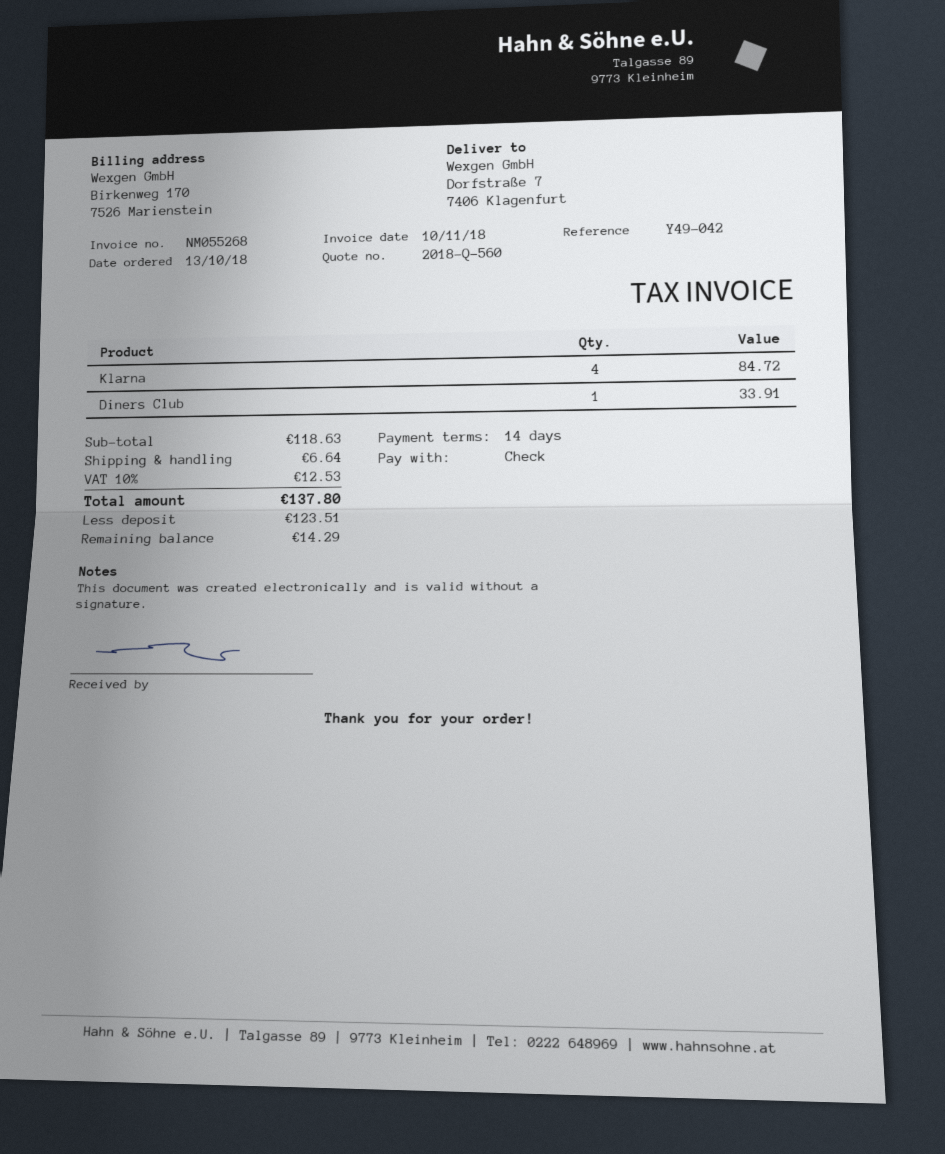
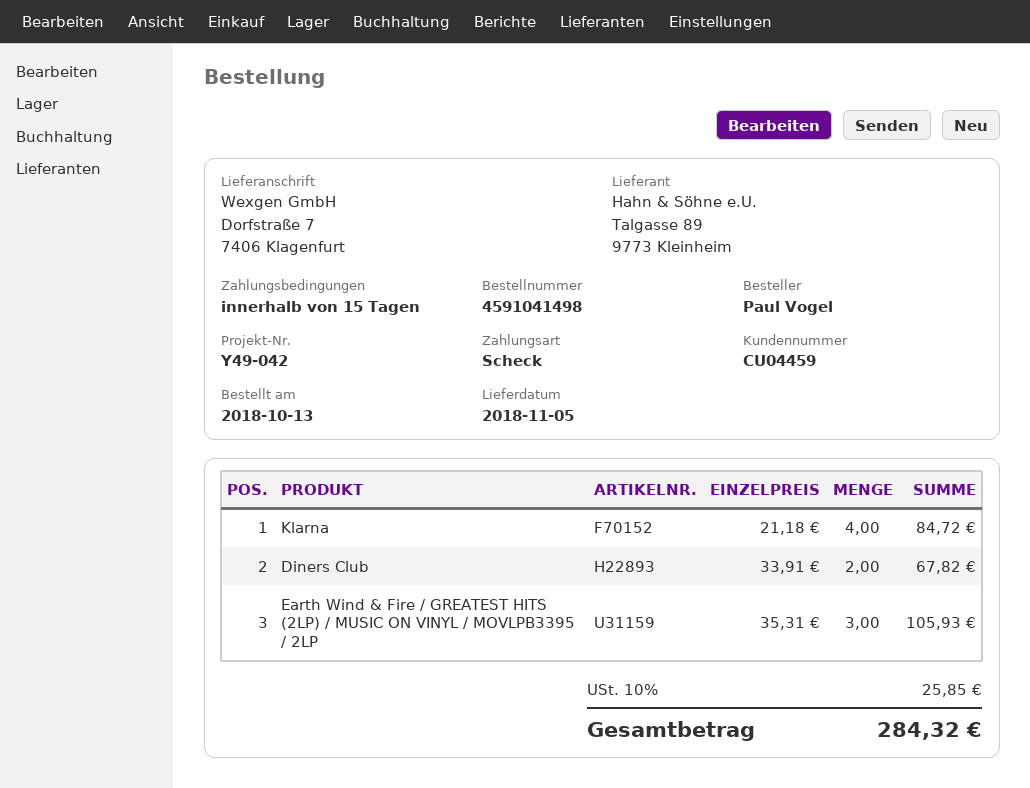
payment terms: 14 days -> 15 days
Diners Club: 1 for 33.91 -> 2 for 67.82
Earth Wind & Fire / GREATEST HITS (2LP) / MUSIC ON VINYL / MOVLPB3395 / 2LP: none -> 3 for 105.93
shipping: 6.64 -> none
tax: 10% = 12.53 -> 10% = 25.85
total: 137.80 -> 284.32

